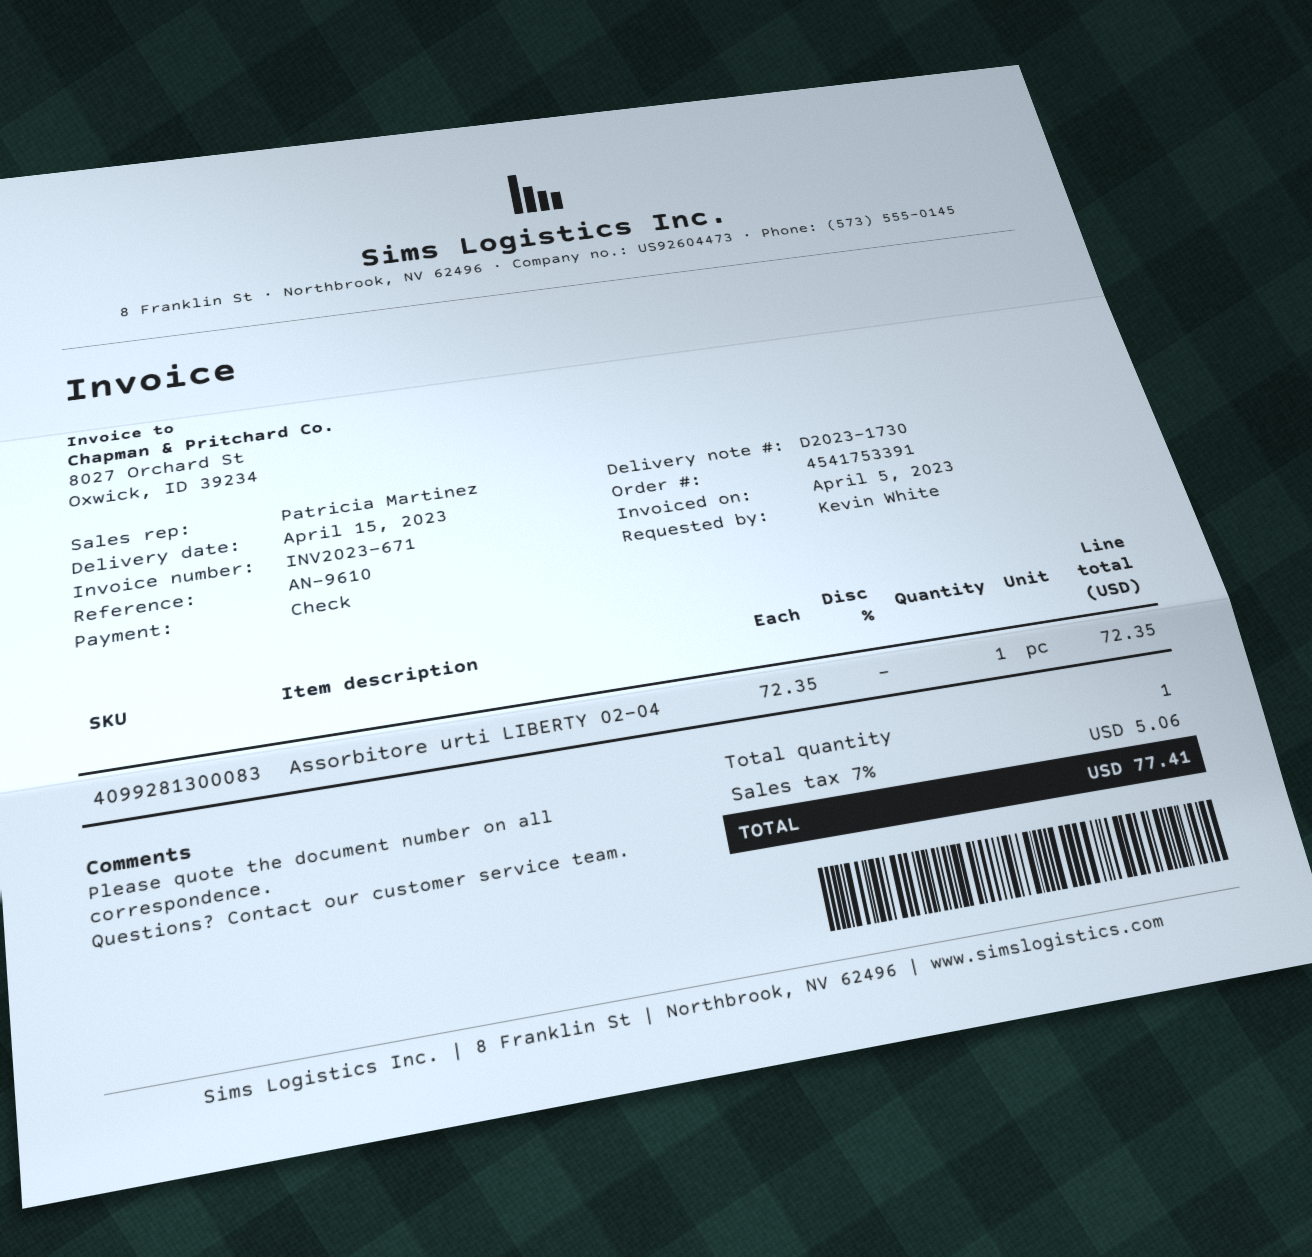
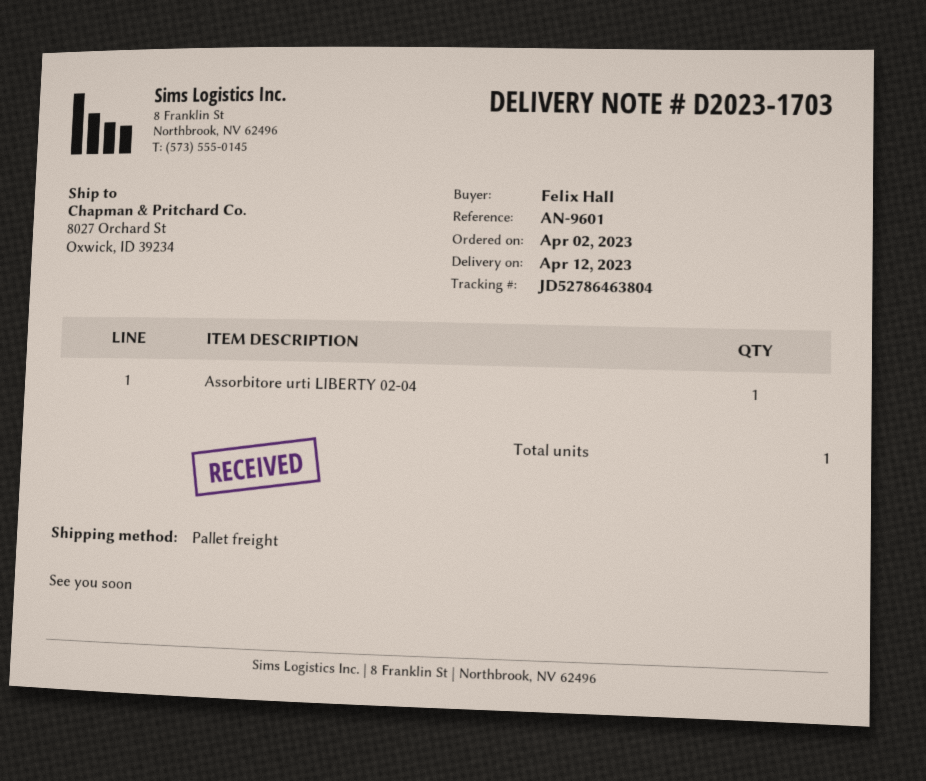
delivery note number: D2023-1730 -> D2023-1703
delivery date: 2023-04-15 -> 2023-04-12
reference: AN-9610 -> AN-9601
ordered by: Kevin White -> Felix Hall

